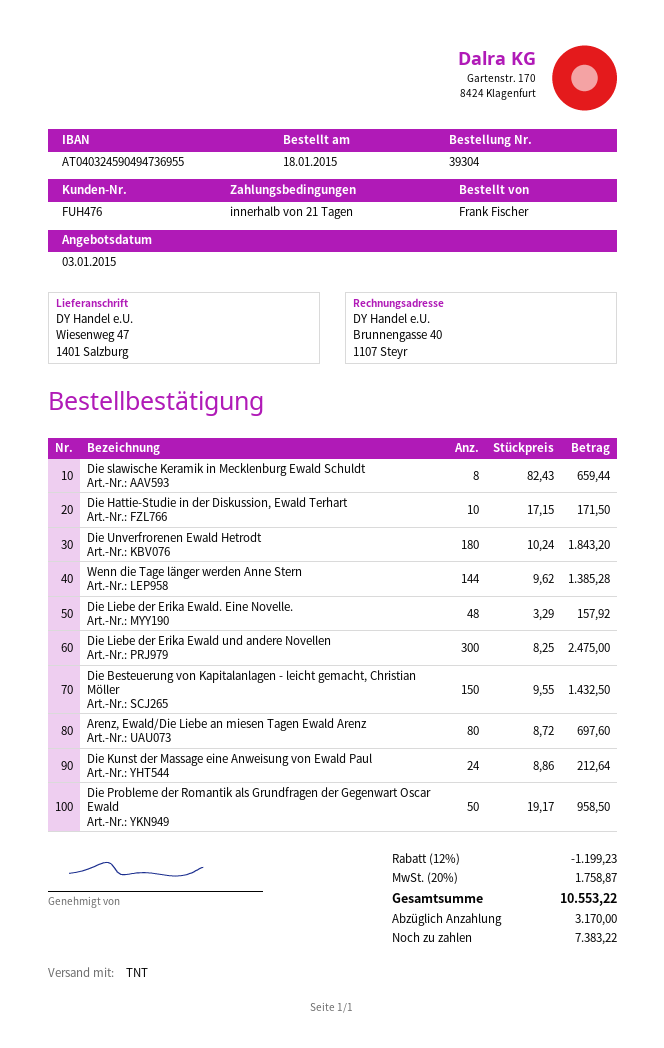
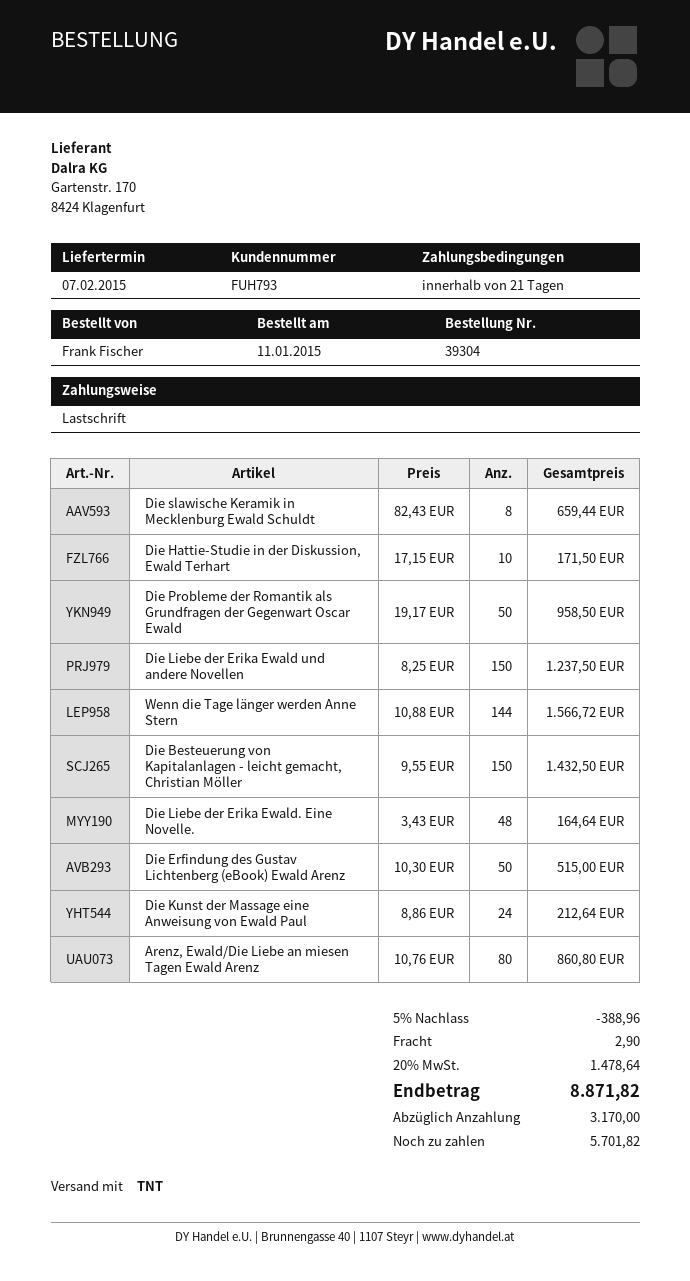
order date: 2015-01-18 -> 2015-01-11
customer number: FUH476 -> FUH793
Die Unverfrorenen Ewald Hetrodt: 180 x 10.24 = 1843.20 -> none
Wenn die Tage länger werden Anne Stern: 144 x 9.62 = 1385.28 -> 144 x 10.88 = 1566.72
Die Liebe der Erika Ewald. Eine Novelle.: 48 x 3.29 = 157.92 -> 48 x 3.43 = 164.64
Die Liebe der Erika Ewald und andere Novellen: 300 x 8.25 = 2475.00 -> 150 x 8.25 = 1237.50
Arenz, Ewald/Die Liebe an miesen Tagen Ewald Arenz: 80 x 8.72 = 697.60 -> 80 x 10.76 = 860.80
Die Erfindung des Gustav Lichtenberg (eBook) Ewald Arenz: none -> 50 x 10.30 = 515.00
discount: 12% = 1199.23 -> 5% = 388.96
shipping: none -> 2.90
tax: 20% = 1758.87 -> 20% = 1478.64
total: 10553.22 -> 8871.82
balance: 7383.22 -> 5701.82

